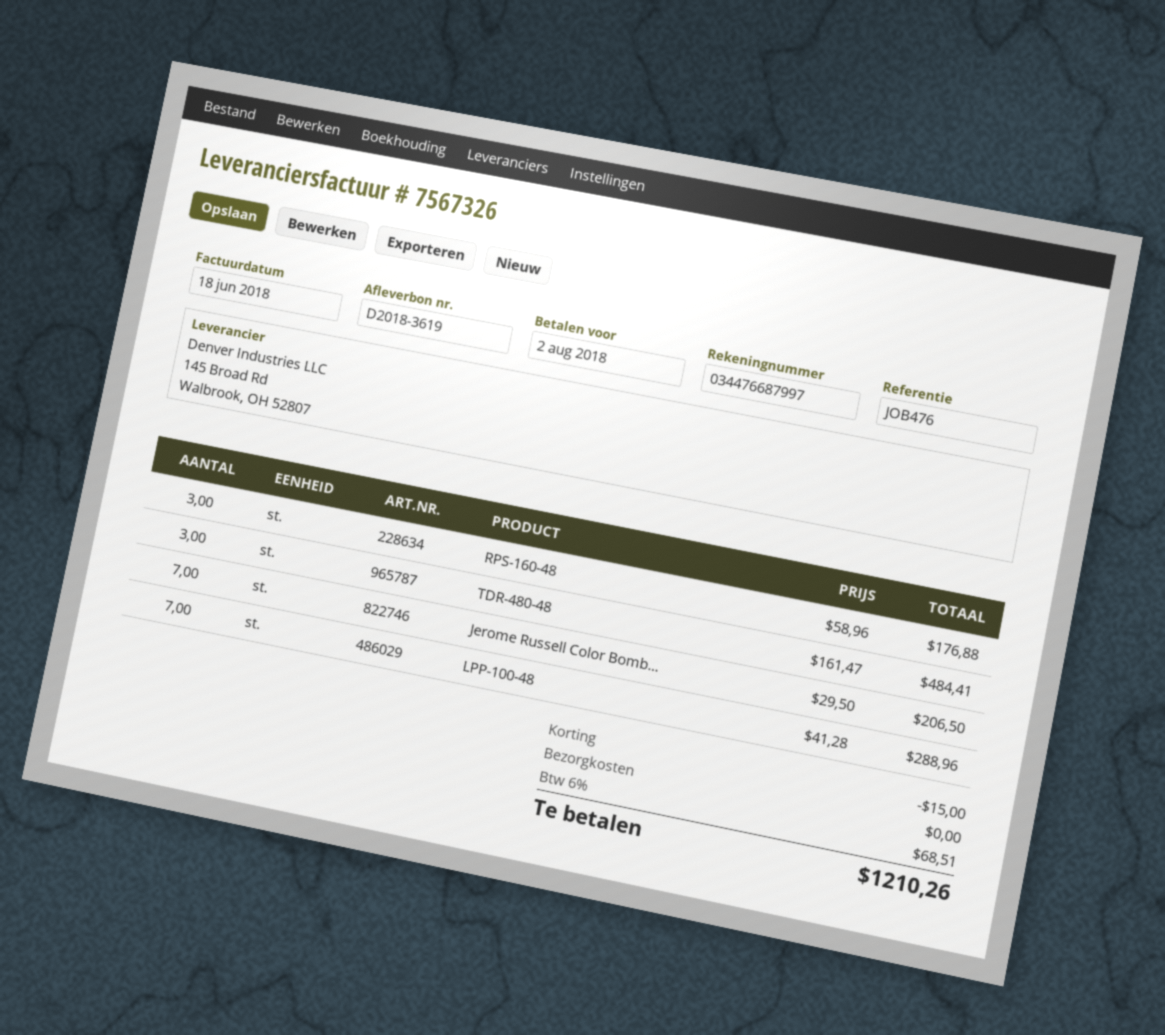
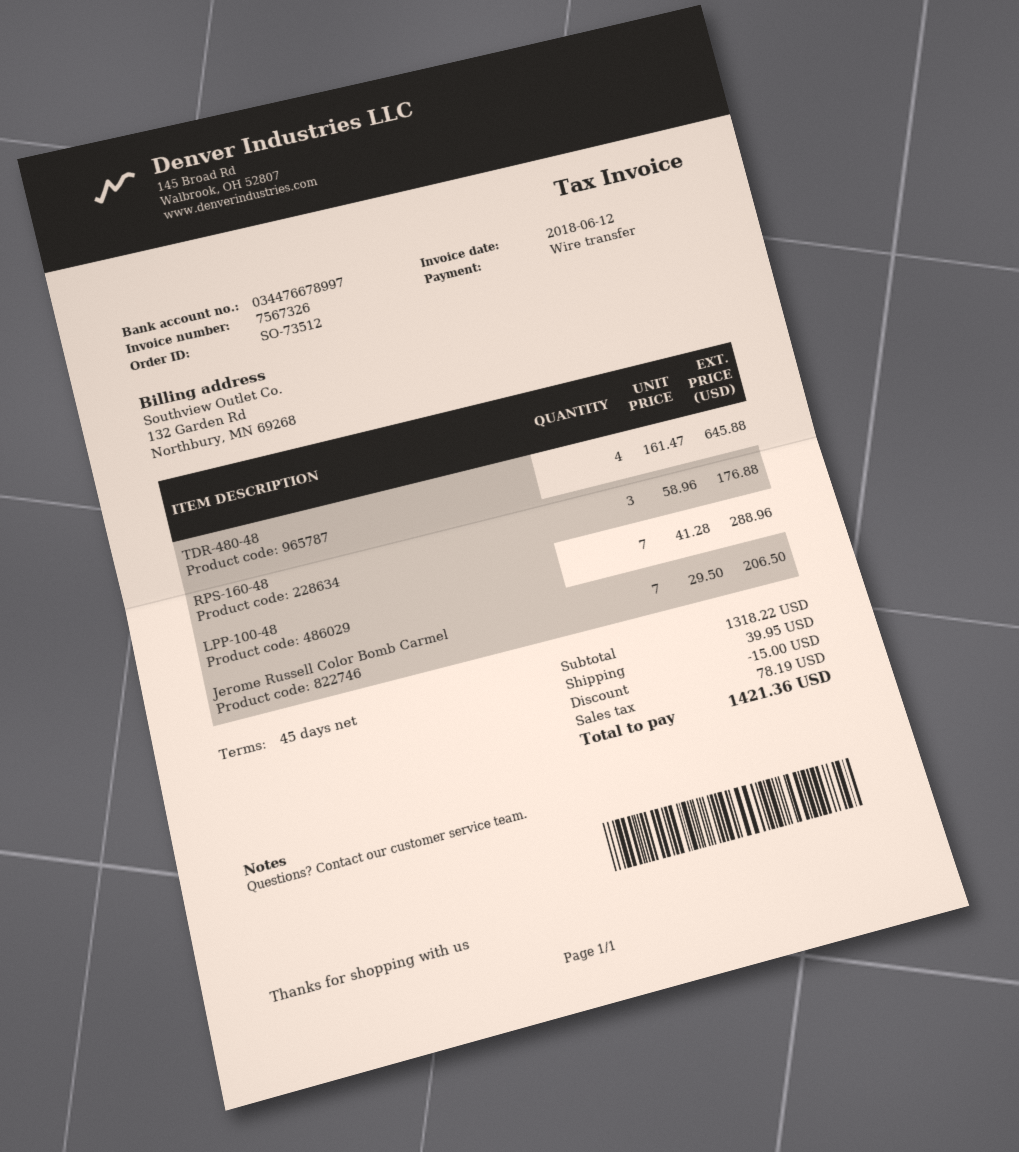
invoice date: 2018-06-18 -> 2018-06-12
bank account: 034476687997 -> 034476678997
TDR-480-48: 3 x 161.47 = 484.41 -> 4 x 161.47 = 645.88
shipping: 0.00 -> 39.95
tax: 68.51 -> 78.19
total: 1210.26 -> 1421.36

